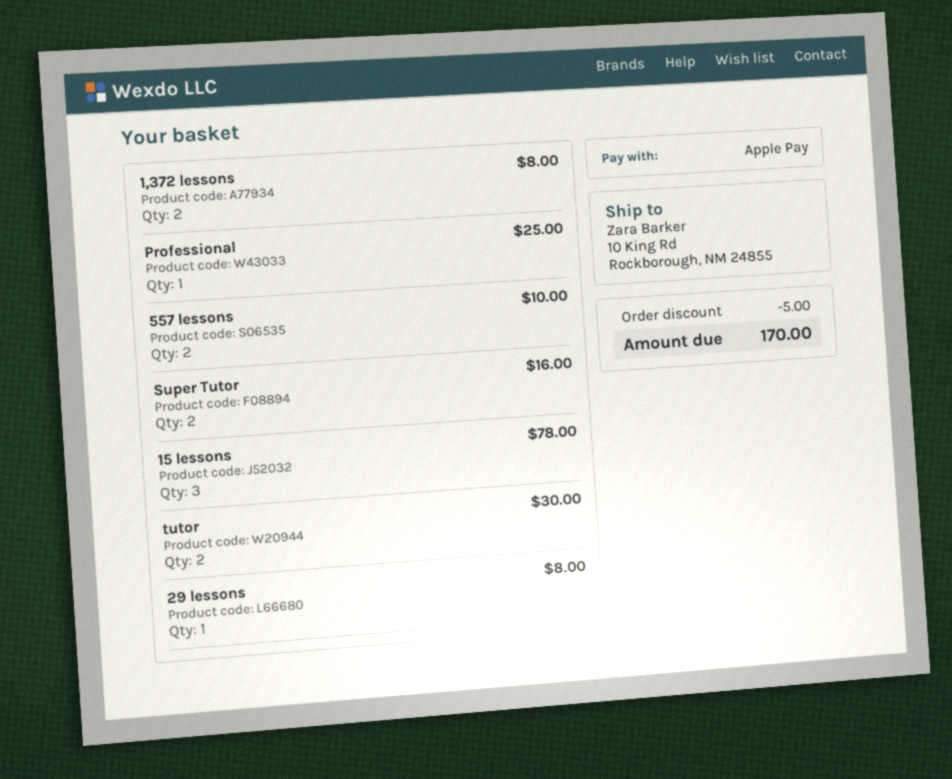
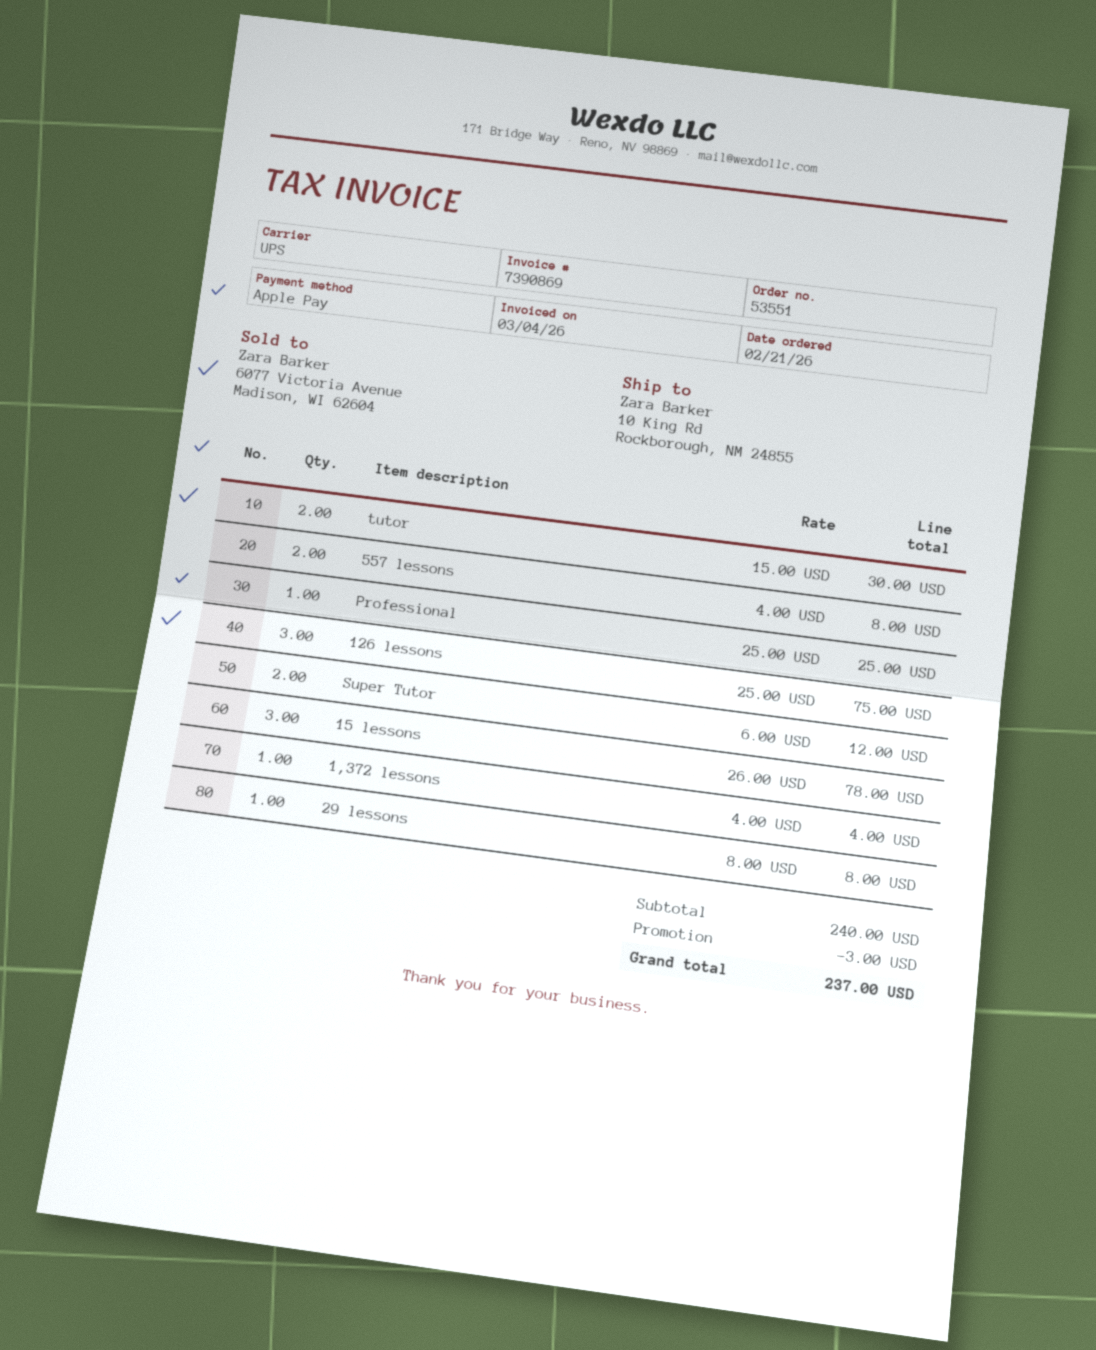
1,372 lessons: 2 for 8.00 -> 1 for 4.00
557 lessons: 2 for 10.00 -> 2 for 8.00
Super Tutor: 2 for 16.00 -> 2 for 12.00
126 lessons: none -> 3 for 75.00
discount: 5.00 -> 3.00
total: 170.00 -> 237.00

